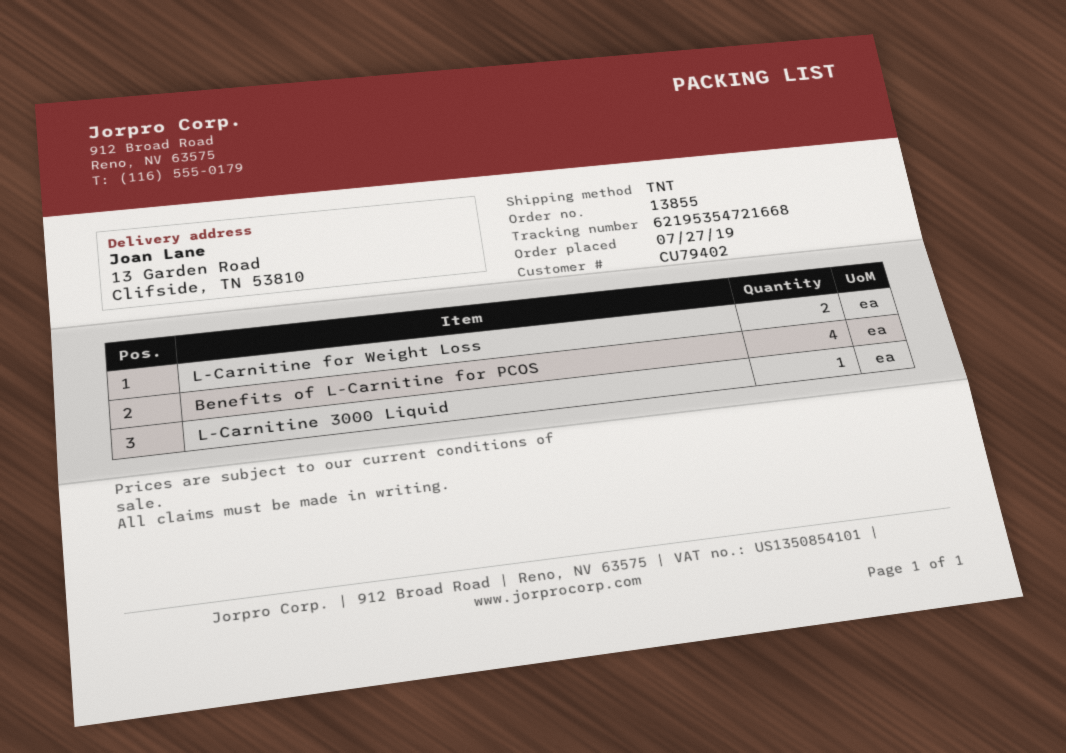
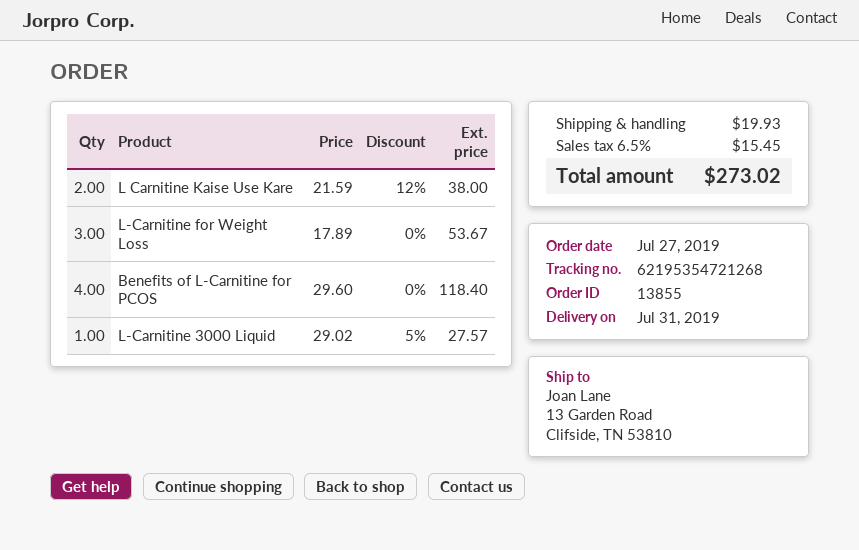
tracking number: 62195354721668 -> 62195354721268
L-Carnitine for Weight Loss: 2 -> 3
L Carnitine Kaise Use Kare: none -> 2

